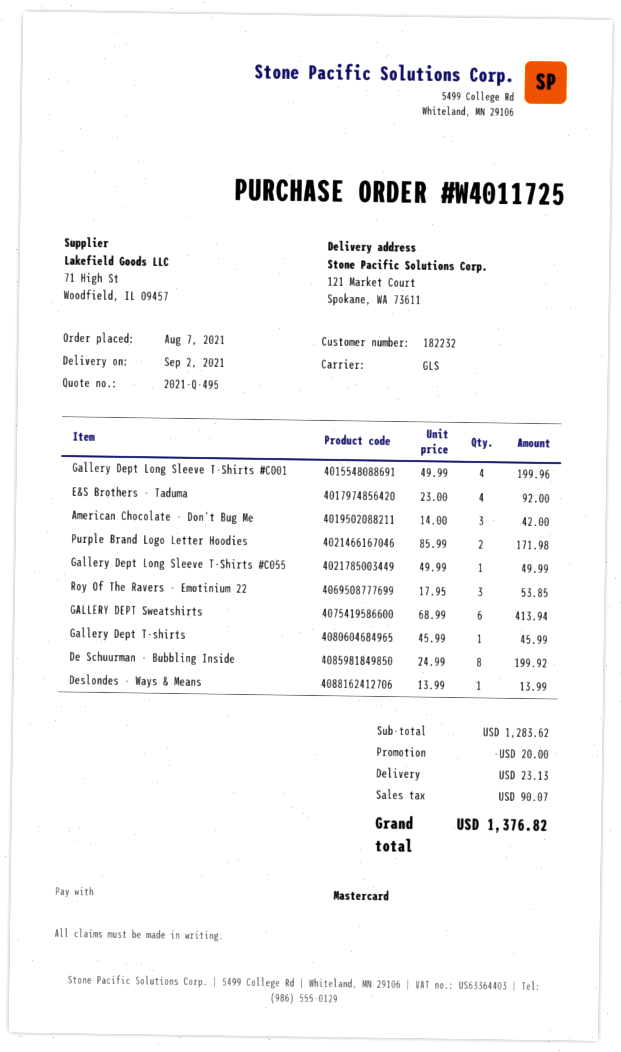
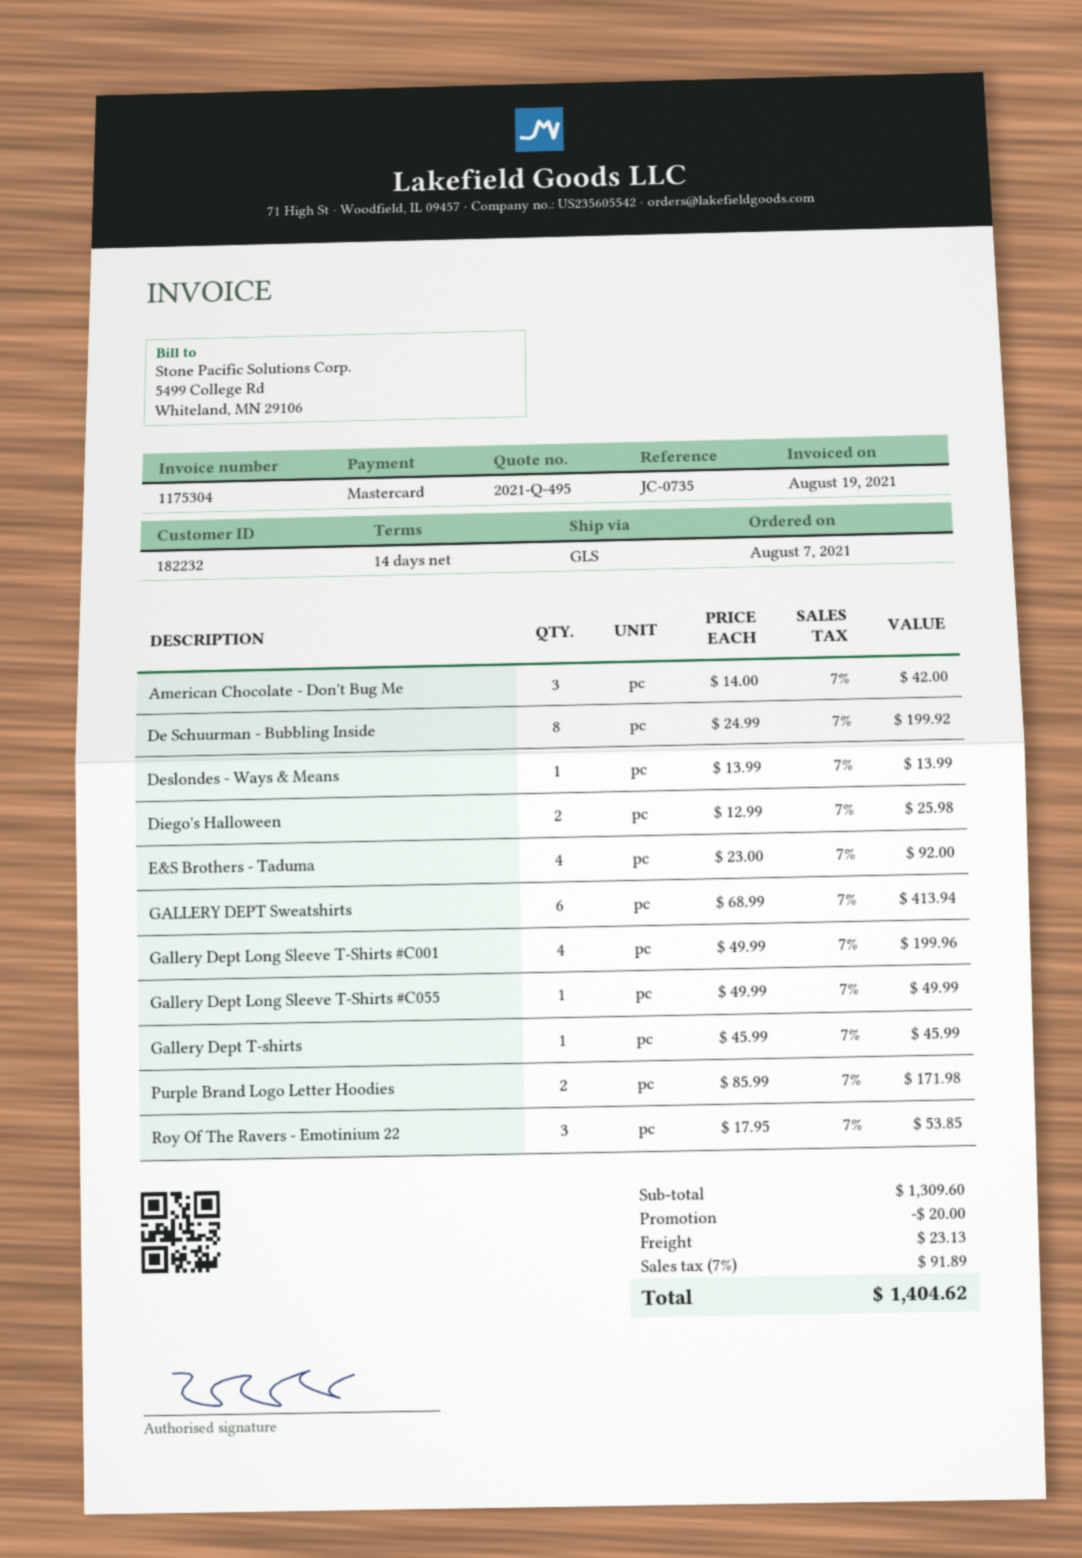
Diego's Halloween: none -> 2 x 12.99 = 25.98
subtotal: 1283.62 -> 1309.60
tax: 90.07 -> 91.89
total: 1376.82 -> 1404.62

